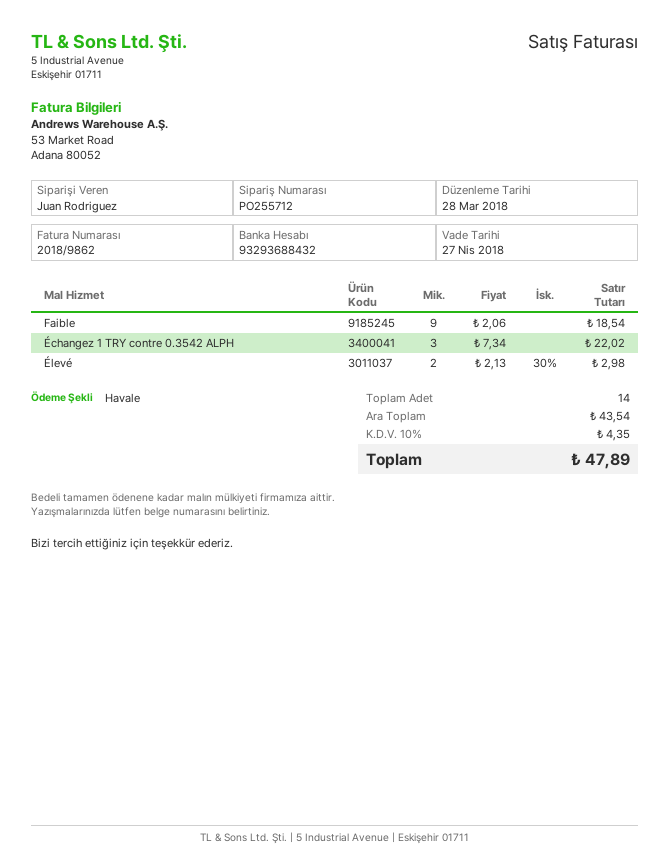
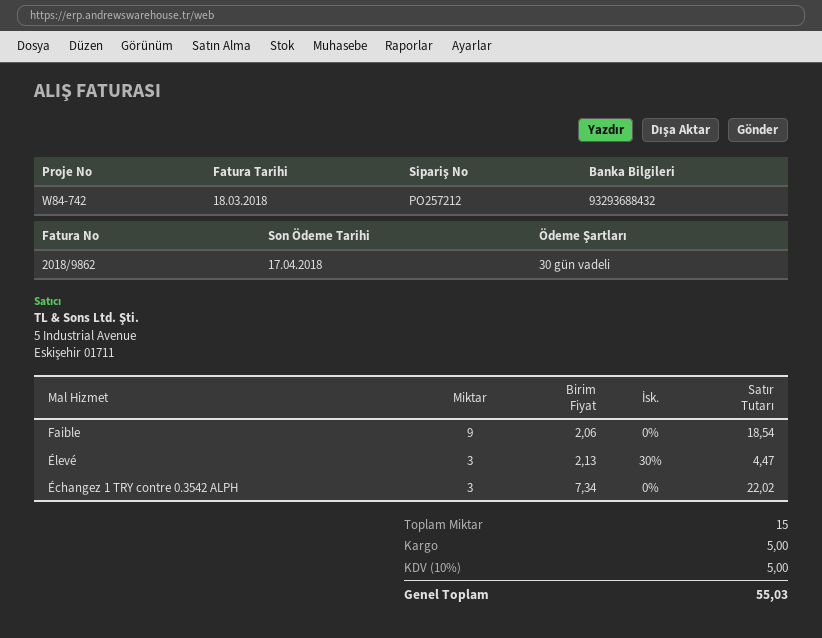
order number: PO255712 -> PO257212
invoice date: 2018-03-28 -> 2018-03-18
due date: 2018-04-27 -> 2018-04-17
Élevé: 2 x 2.13 - 30% = 2.98 -> 3 x 2.13 - 30% = 4.47
total quantity: 14 -> 15
shipping: none -> 5.00
tax: 10% = 4.35 -> 10% = 5.00
total: 47.89 -> 55.03

